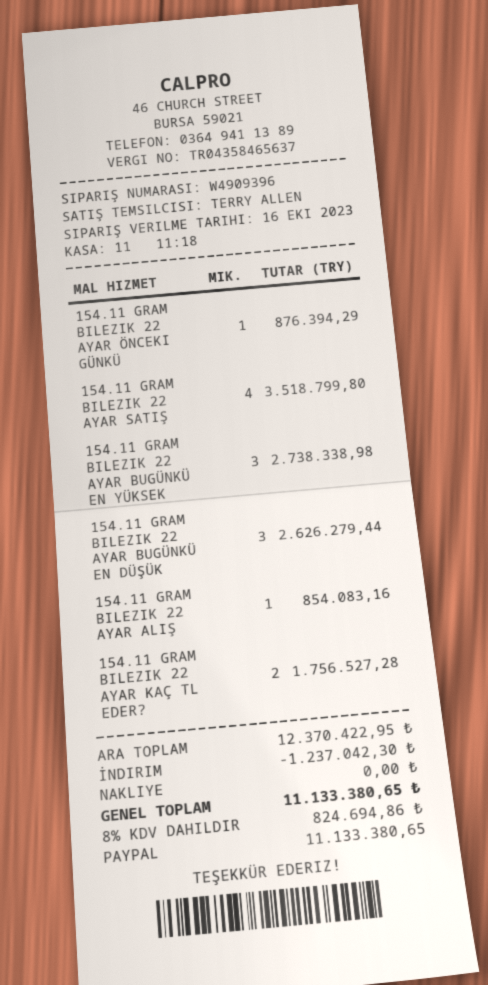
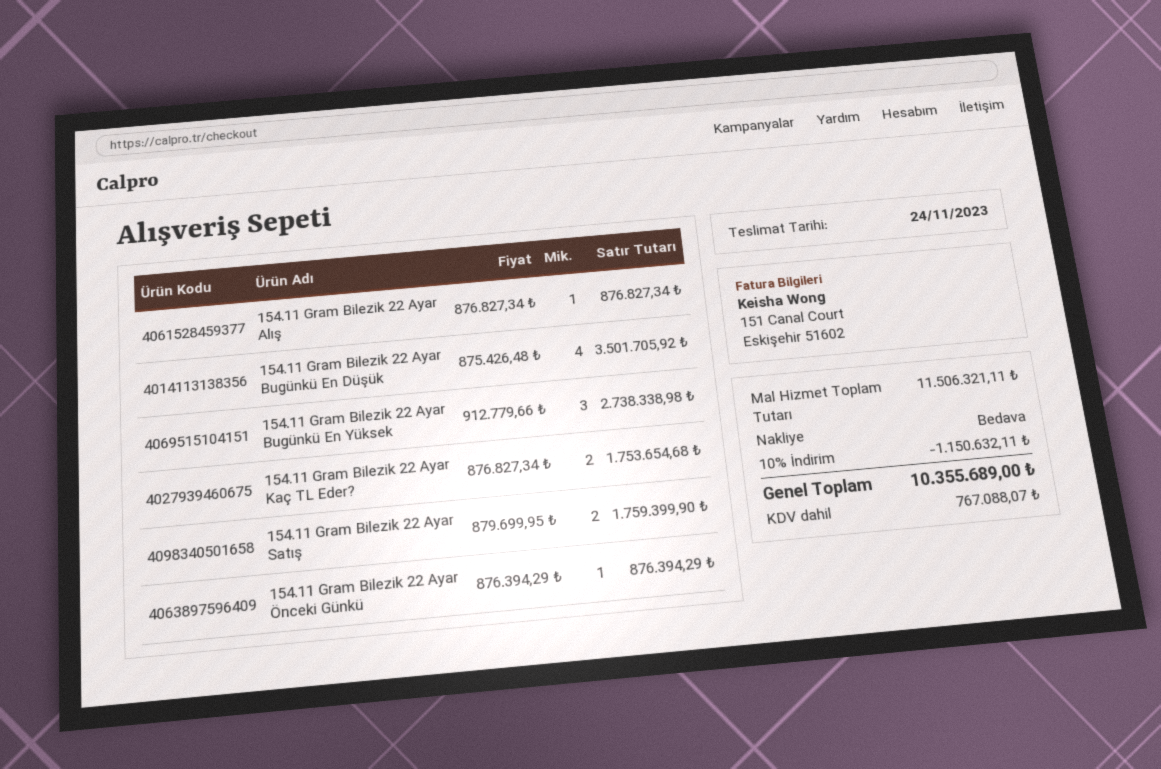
154.11 GRAM BILEZIK 22 AYAR SATIŞ: 4 for 3518799.80 -> 2 for 1759399.90
154.11 GRAM BILEZIK 22 AYAR BUGÜNKÜ EN DÜŞÜK: 3 for 2626279.44 -> 4 for 3501705.92
154.11 GRAM BILEZIK 22 AYAR ALIŞ: 1 for 854083.16 -> 1 for 876827.34
154.11 GRAM BILEZIK 22 AYAR KAÇ TL EDER?: 2 for 1756527.28 -> 2 for 1753654.68
subtotal: 12370422.95 -> 11506321.11
discount: 1237042.30 -> 1150632.11
tax: 824694.86 -> 767088.07
total: 11133380.65 -> 10355689.00

